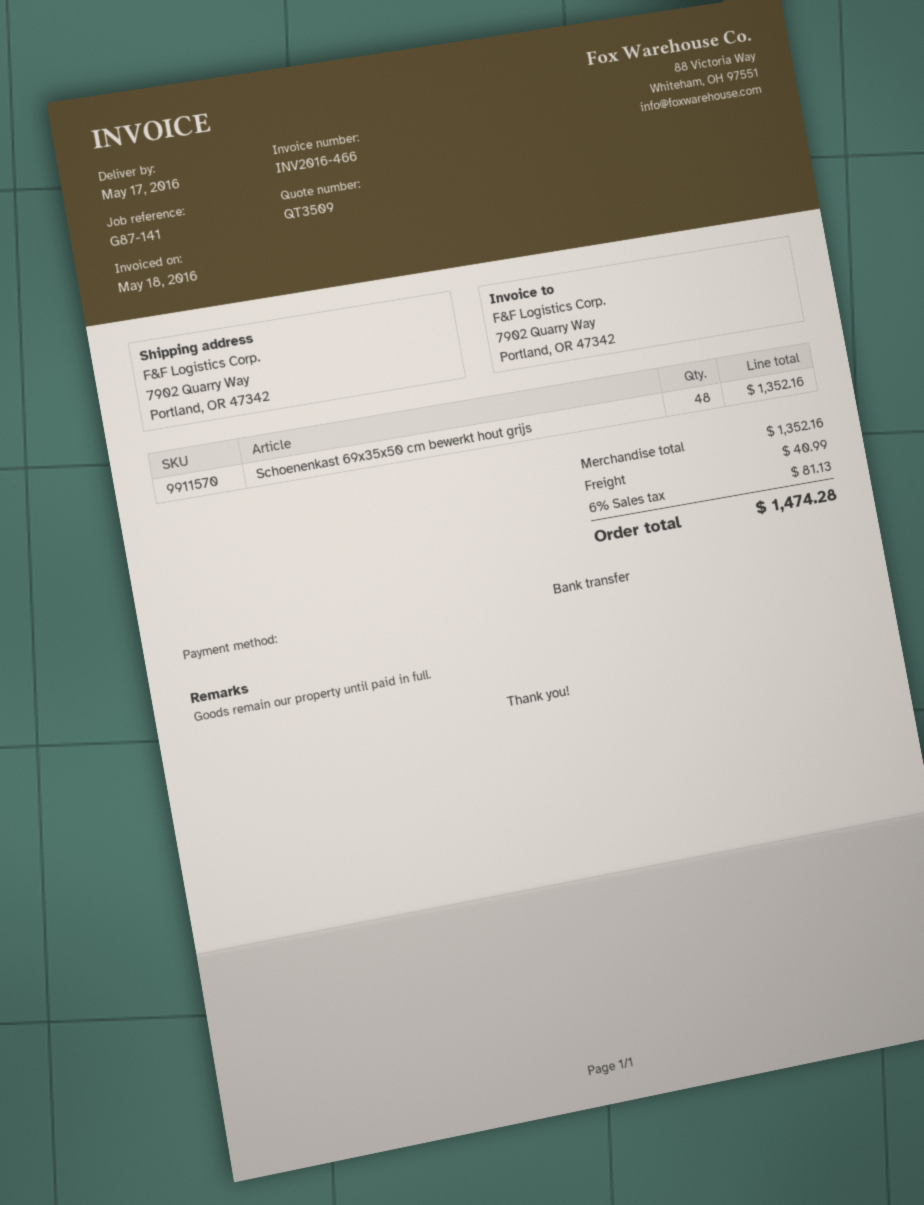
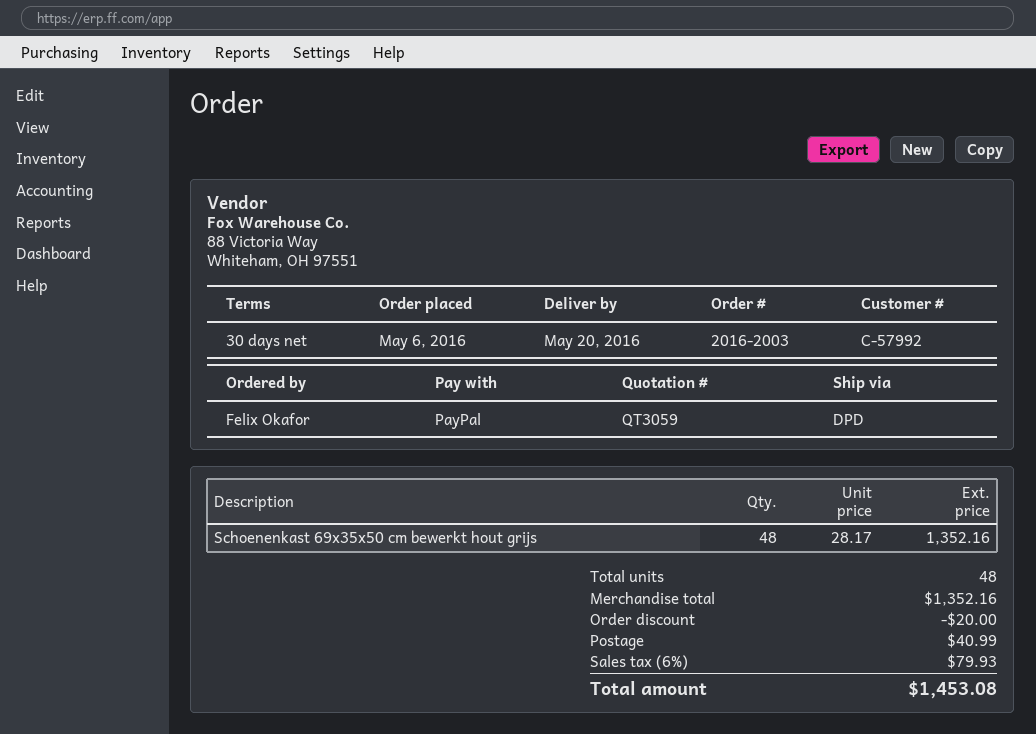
quote number: QT3509 -> QT3059
delivery date: 2016-05-17 -> 2016-05-20
payment method: bank transfer -> PayPal
discount: none -> 20.00
tax: 6% = 81.13 -> 6% = 79.93
total: 1474.28 -> 1453.08

